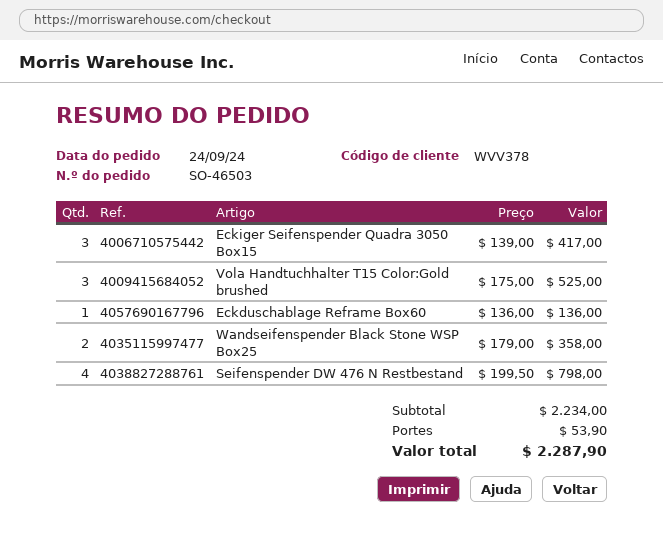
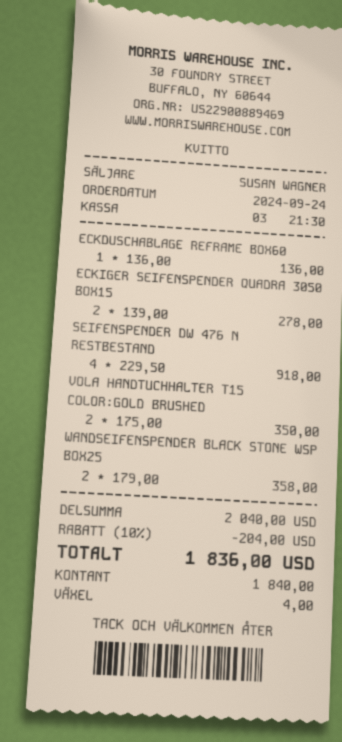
Eckiger Seifenspender Quadra 3050 Box15: 3 x 139.00 = 417.00 -> 2 x 139.00 = 278.00
Vola Handtuchhalter T15 Color:Gold brushed: 3 x 175.00 = 525.00 -> 2 x 175.00 = 350.00
Seifenspender DW 476 N Restbestand: 4 x 199.50 = 798.00 -> 4 x 229.50 = 918.00
subtotal: 2234.00 -> 2040.00
discount: none -> 10% = 204.00
shipping: 53.90 -> none
total: 2287.90 -> 1836.00

